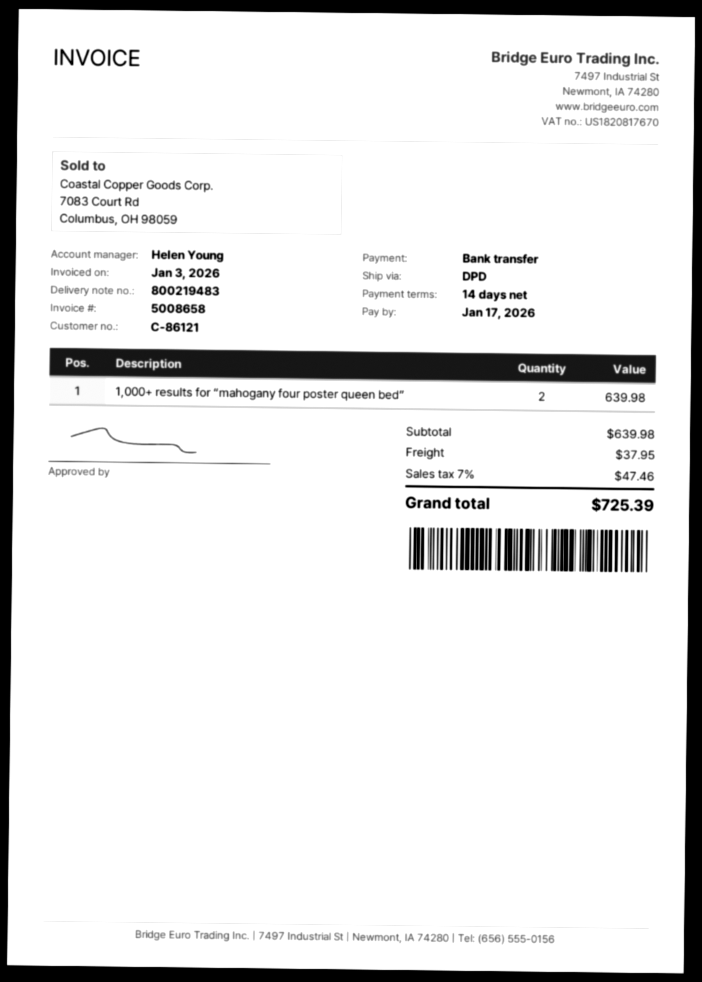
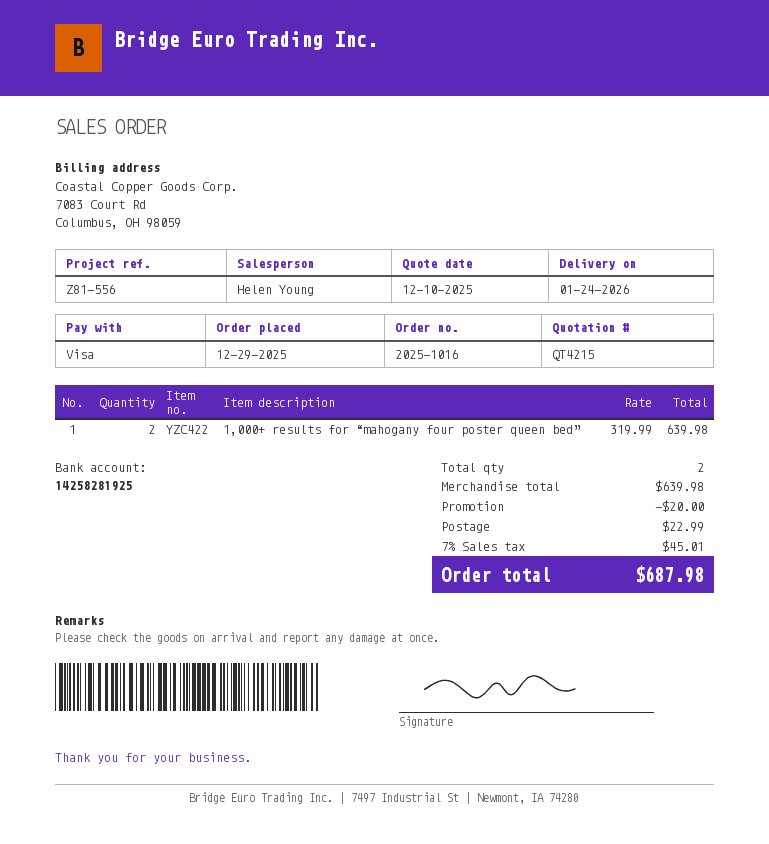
payment method: bank transfer -> Visa
discount: none -> 20.00
shipping: 37.95 -> 22.99
tax: 7% = 47.46 -> 7% = 45.01
total: 725.39 -> 687.98

